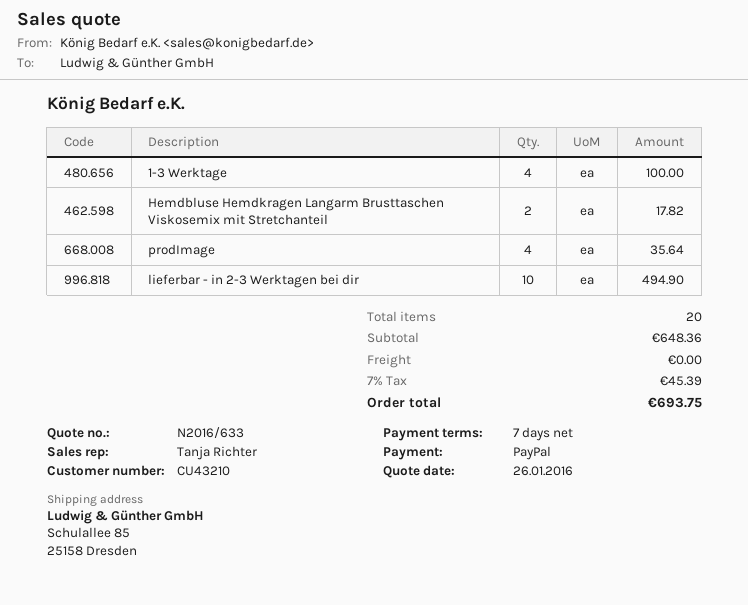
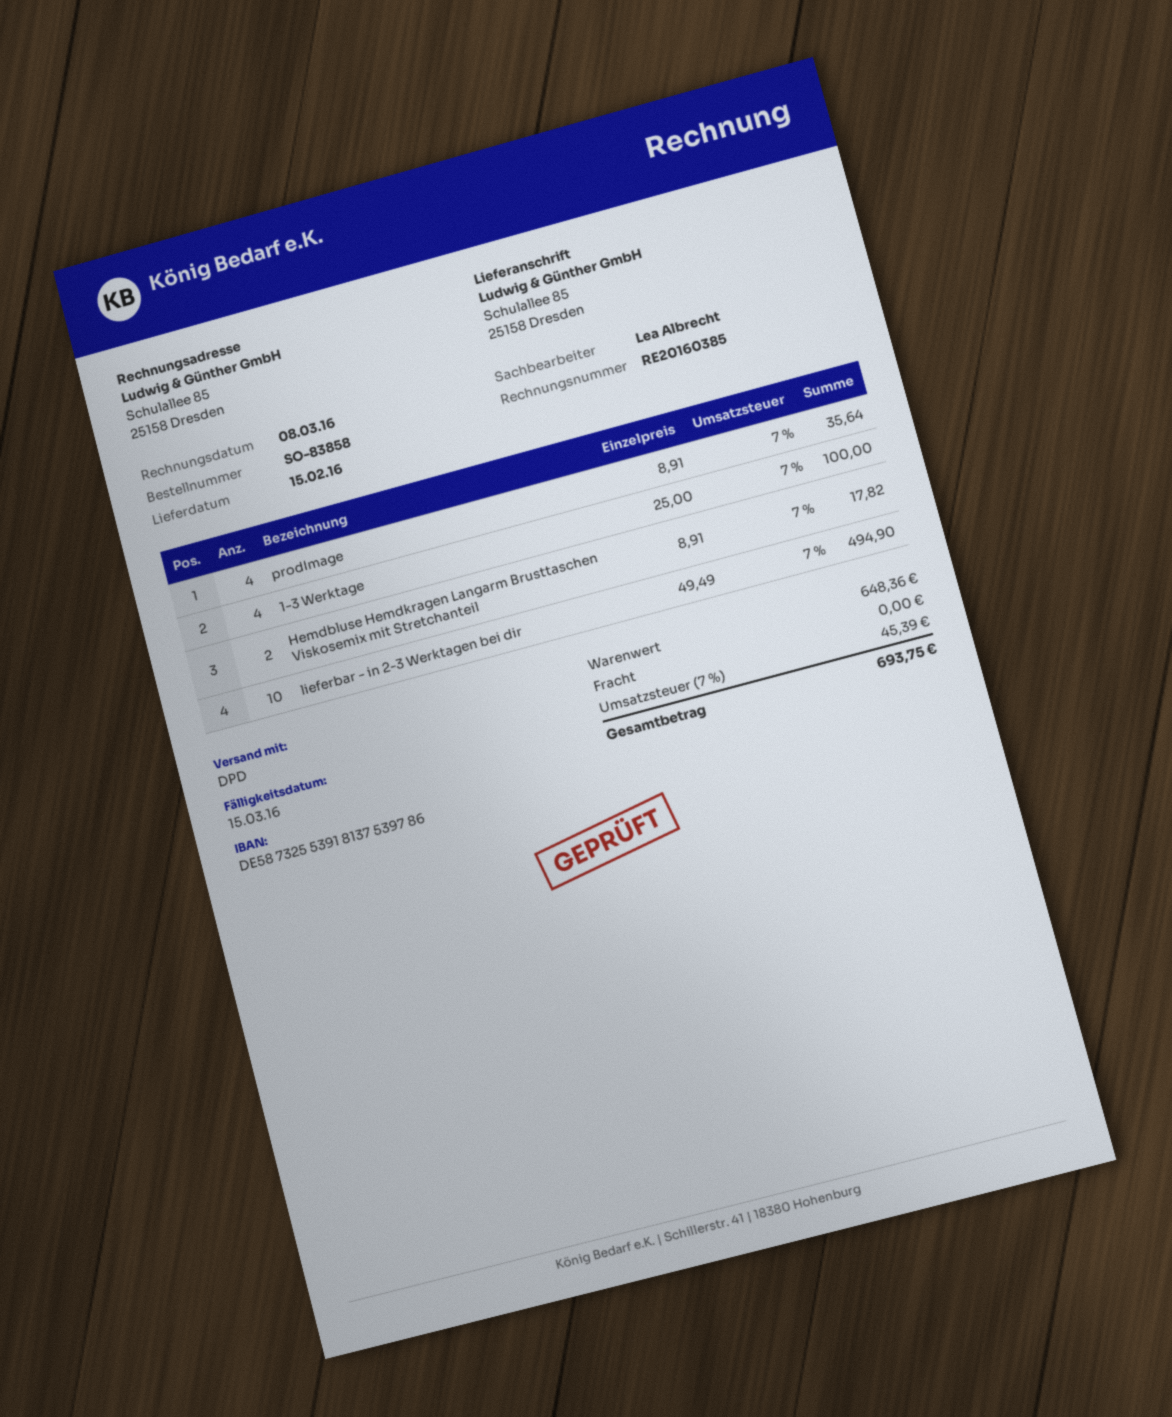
sales rep: Tanja Richter -> Lea Albrecht

